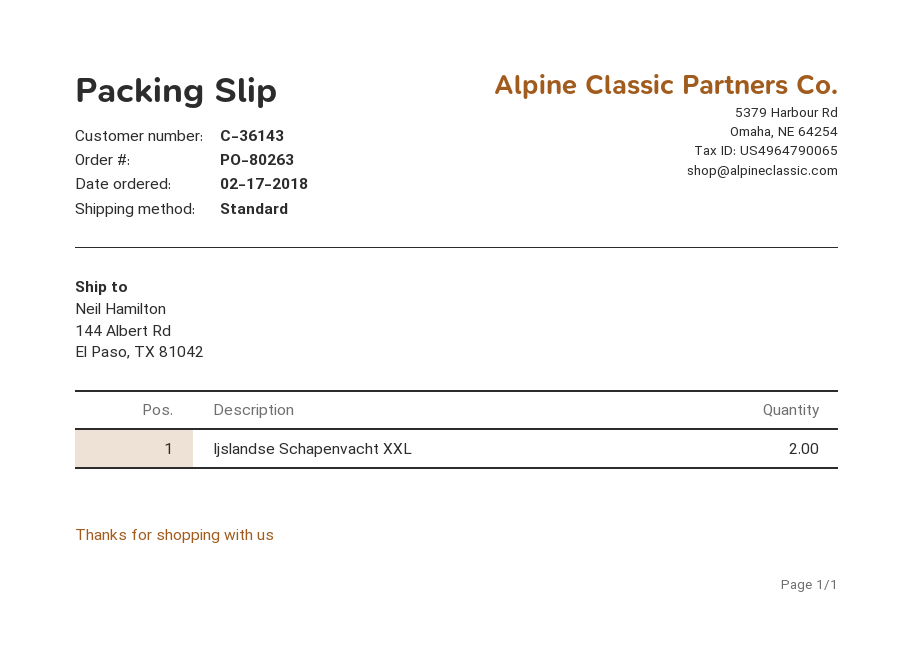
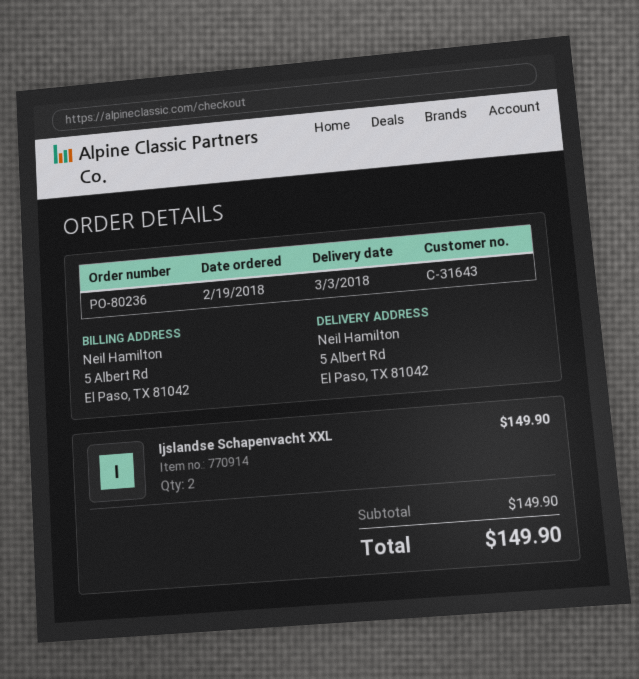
order number: PO-80263 -> PO-80236
order date: 2018-02-17 -> 2018-02-19
customer number: C-36143 -> C-31643
ship to: 144 Albert Rd, El Paso, TX 81042 -> 5 Albert Rd, El Paso, TX 81042

